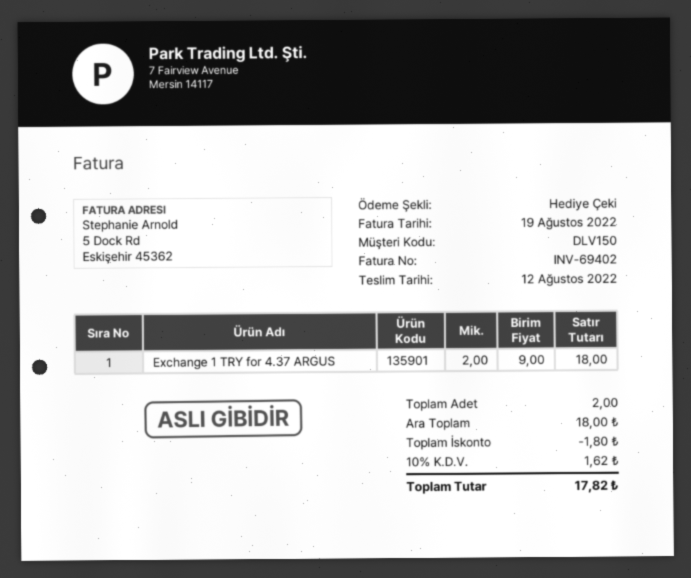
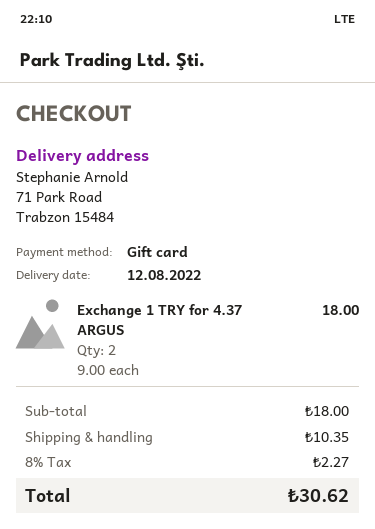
discount: 1.80 -> none
shipping: none -> 10.35
tax: 10% = 1.62 -> 8% = 2.27
total: 17.82 -> 30.62

